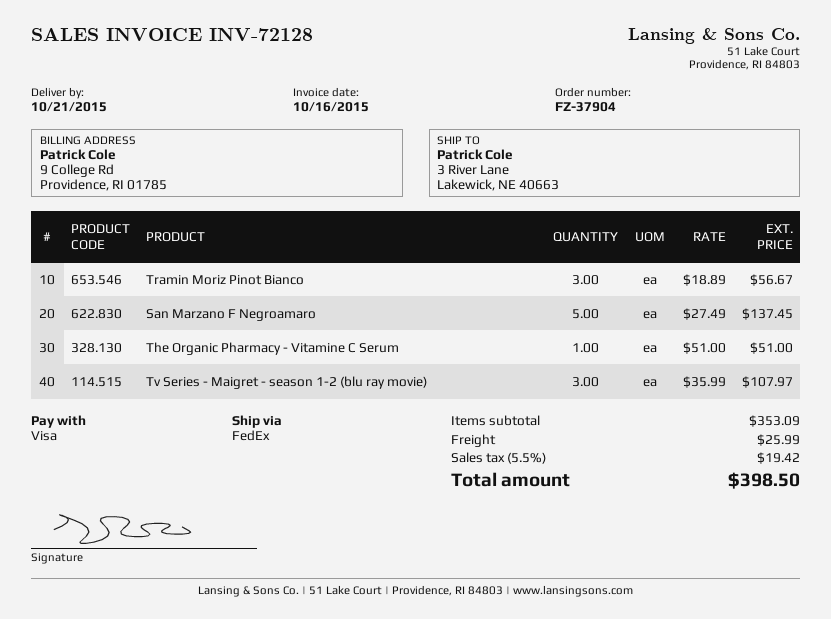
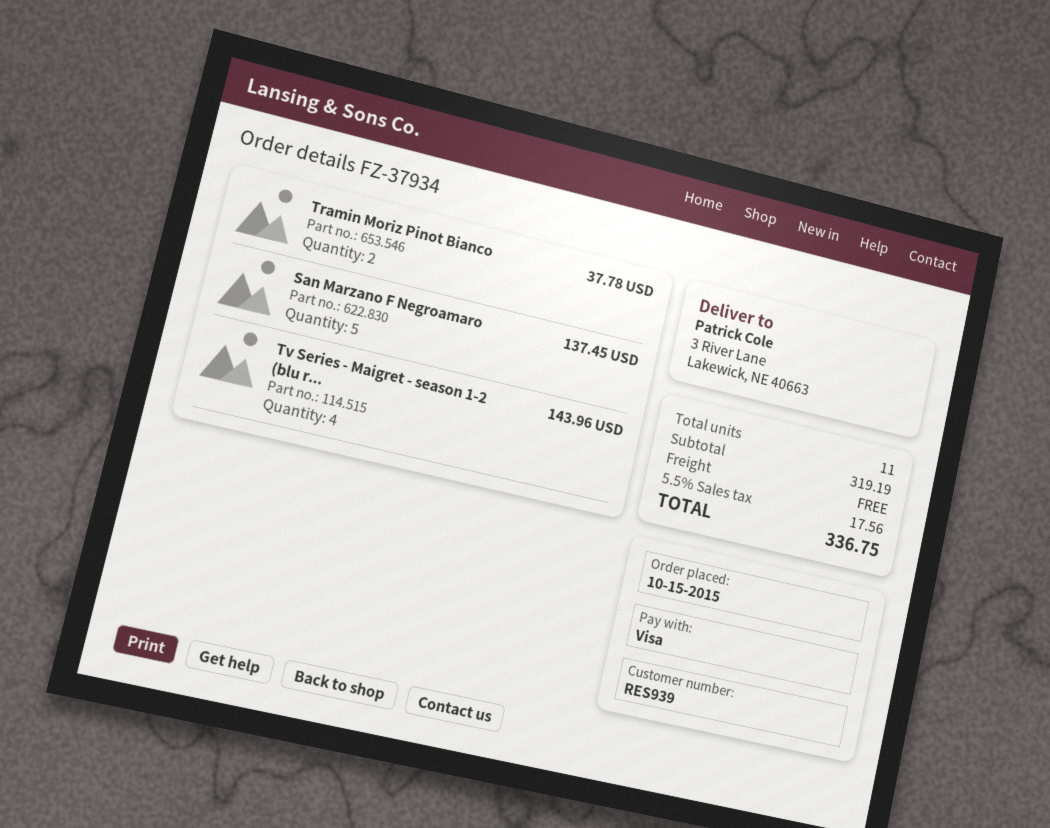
order number: FZ-37904 -> FZ-37934
Tramin Moriz Pinot Bianco: 3 for 56.67 -> 2 for 37.78
The Organic Pharmacy - Vitamine C Serum: 1 for 51.00 -> none
Tv Series - Maigret - season 1-2 (blu ray movie): 3 for 107.97 -> 4 for 143.96
subtotal: 353.09 -> 319.19
shipping: 25.99 -> 0.00
tax: 5.5% = 19.42 -> 5.5% = 17.56
total: 398.50 -> 336.75

